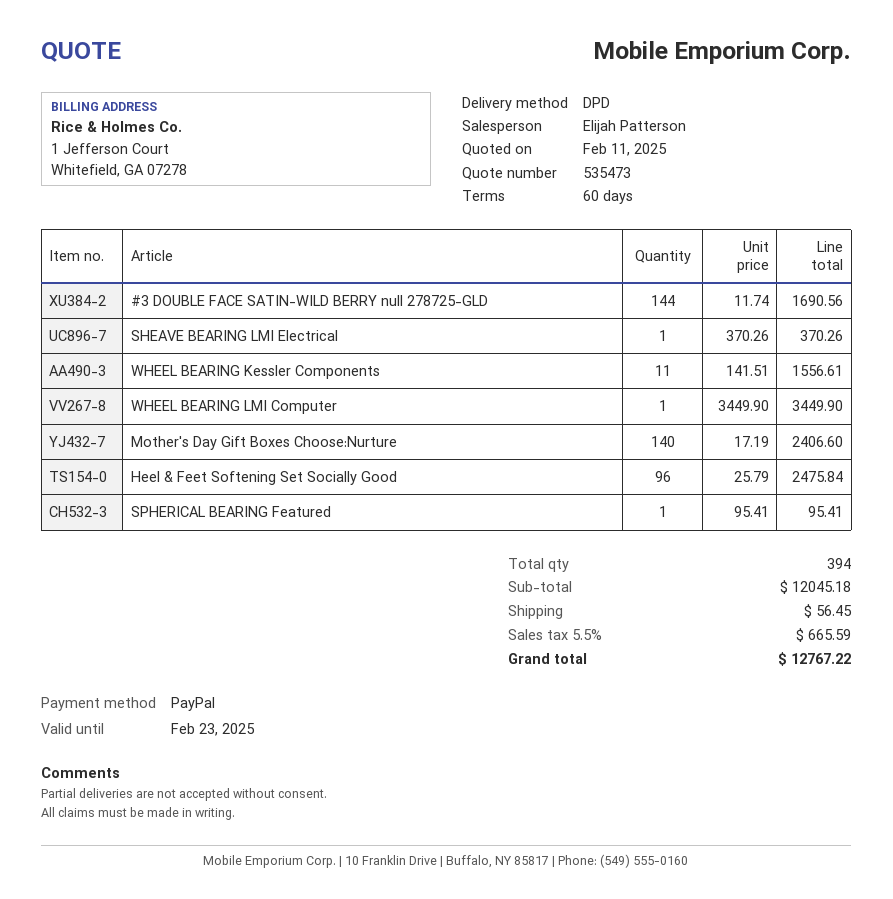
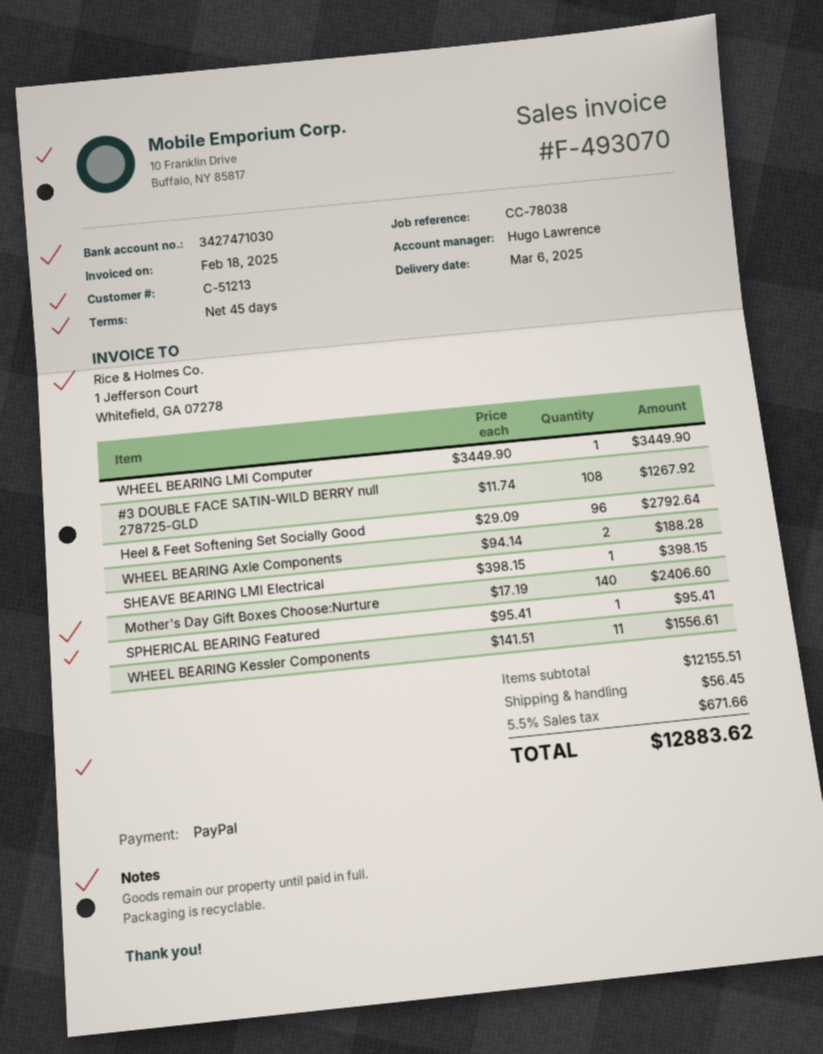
payment terms: 60 days -> 45 days
sales rep: Elijah Patterson -> Hugo Lawrence
#3 DOUBLE FACE SATIN-WILD BERRY null 278725-GLD: 144 x 11.74 = 1690.56 -> 108 x 11.74 = 1267.92
SHEAVE BEARING LMI Electrical: 1 x 370.26 = 370.26 -> 1 x 398.15 = 398.15
Heel & Feet Softening Set Socially Good: 96 x 25.79 = 2475.84 -> 96 x 29.09 = 2792.64
WHEEL BEARING Axle Components: none -> 2 x 94.14 = 188.28
subtotal: 12045.18 -> 12155.51
tax: 5.5% = 665.59 -> 5.5% = 671.66
total: 12767.22 -> 12883.62

